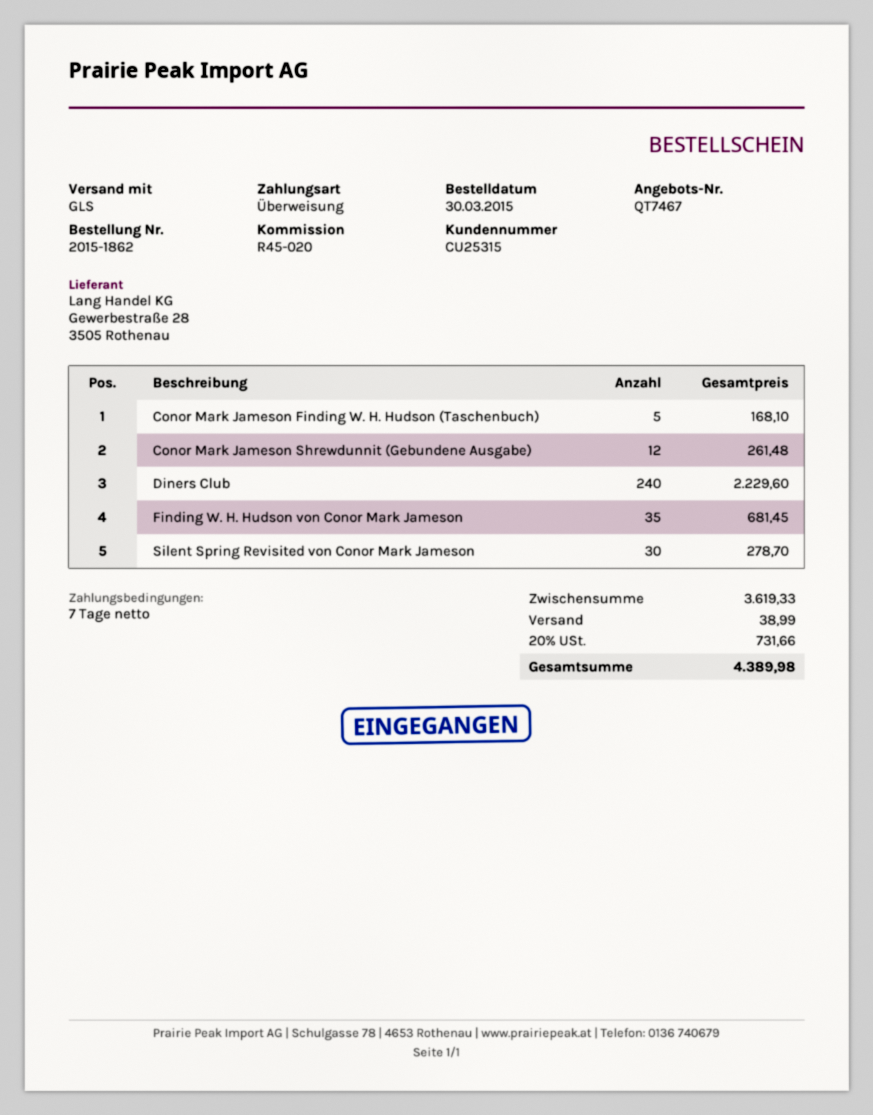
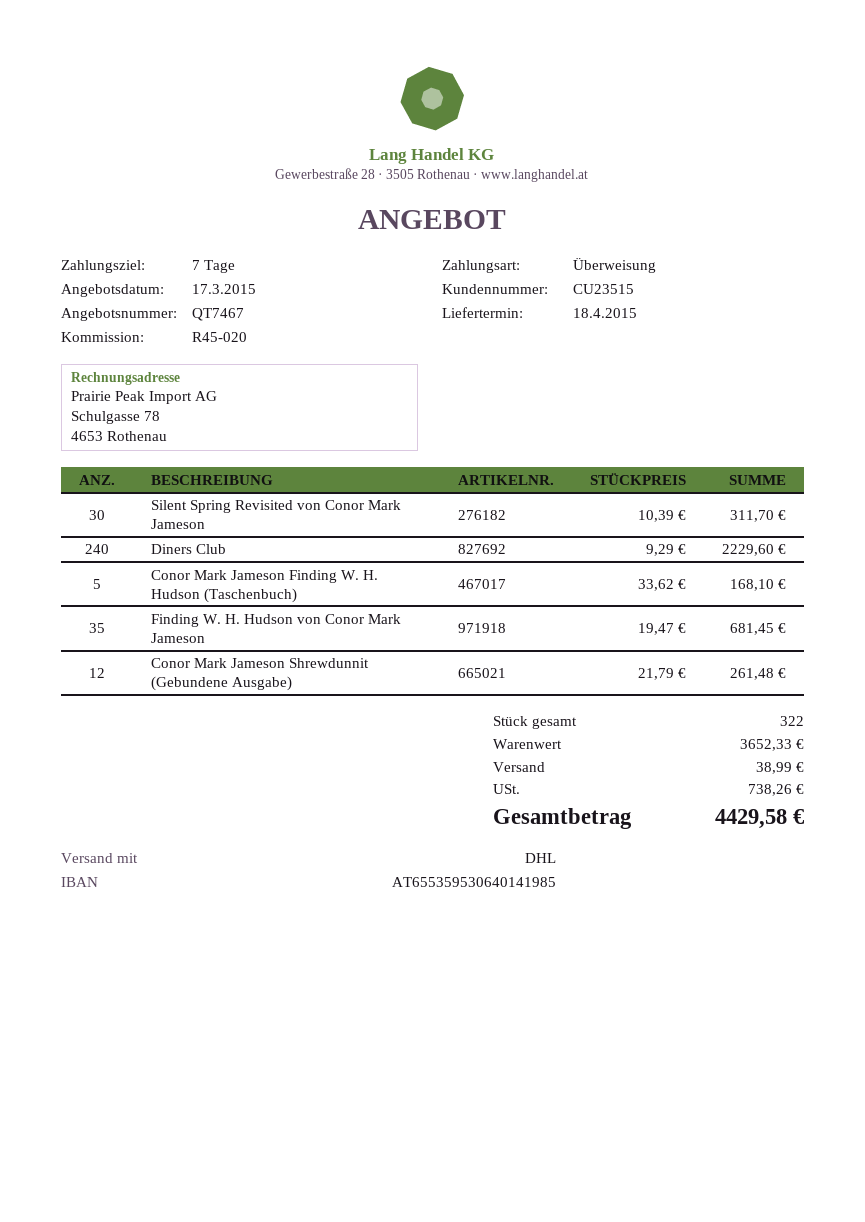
customer number: CU25315 -> CU23515
shipping method: GLS -> DHL
Silent Spring Revisited von Conor Mark Jameson: 30 for 278.70 -> 30 for 311.70
subtotal: 3619.33 -> 3652.33
tax: 731.66 -> 738.26
total: 4389.98 -> 4429.58

